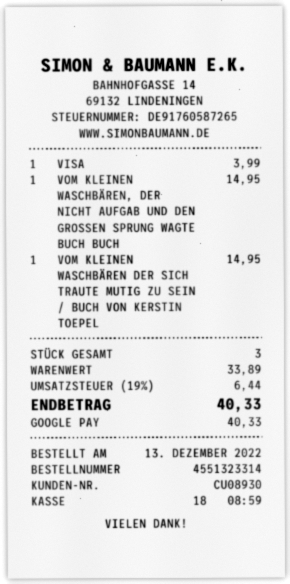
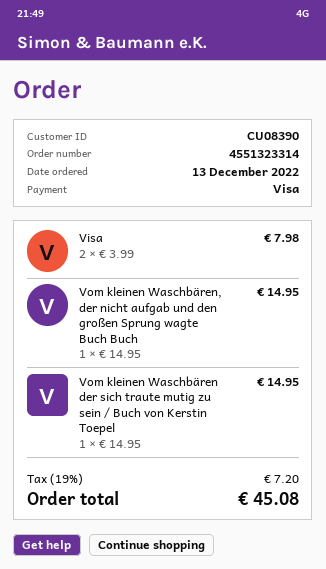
customer number: CU08930 -> CU08390
payment method: Google Pay -> Visa
VISA: 1 for 3.99 -> 2 for 7.98
tax: 19% = 6.44 -> 19% = 7.20
total: 40.33 -> 45.08

